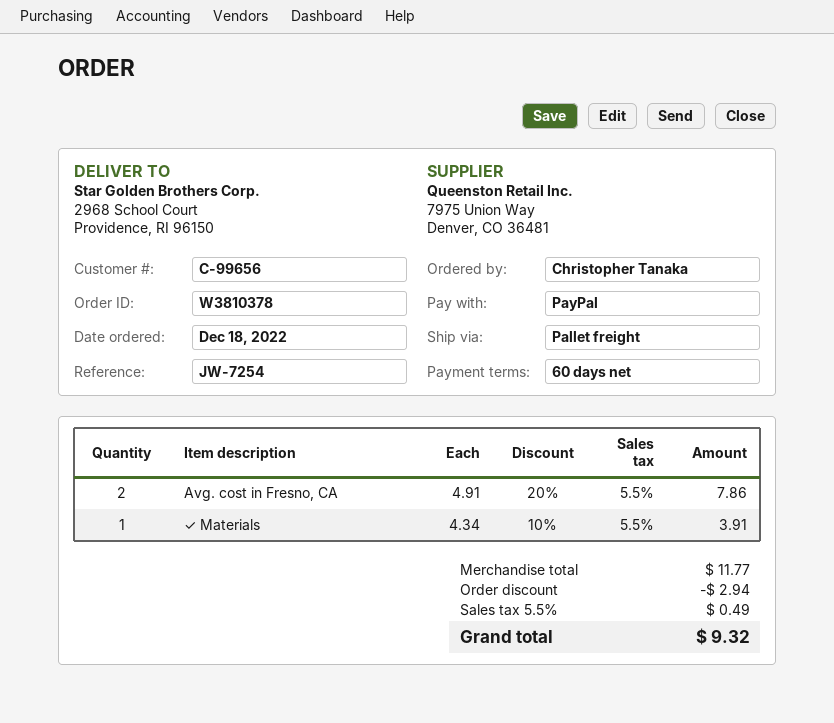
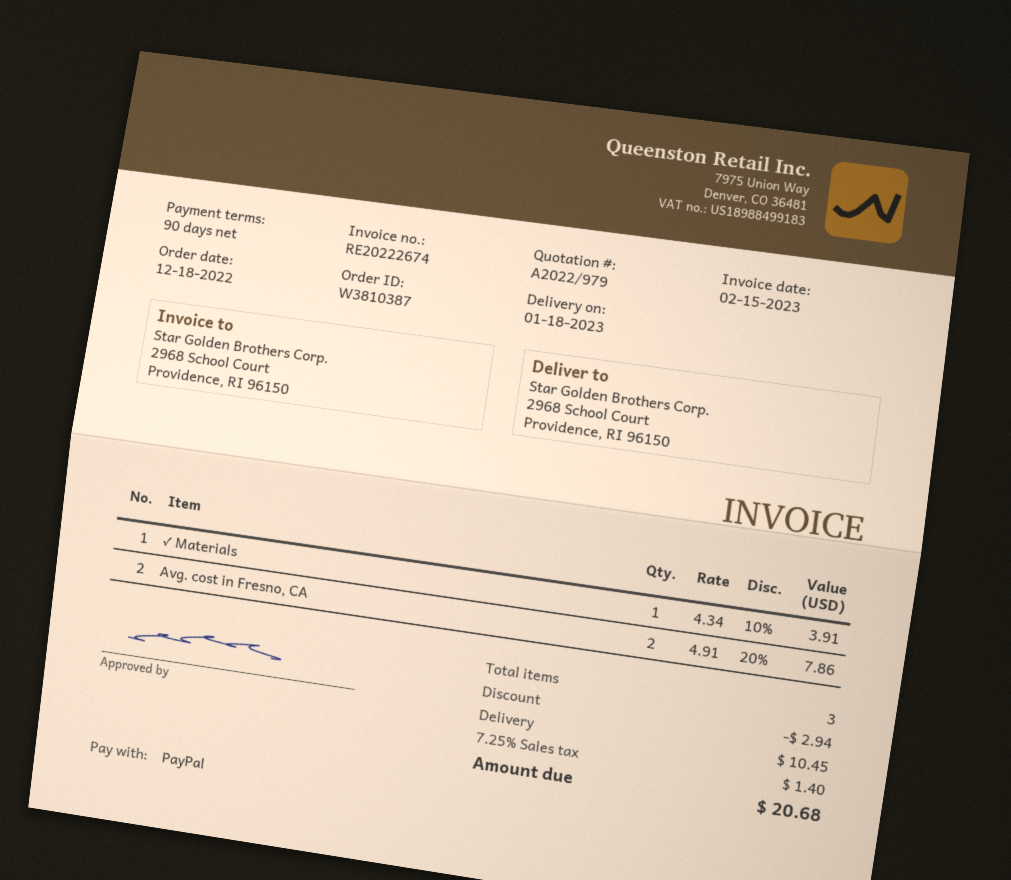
order number: W3810378 -> W3810387
payment terms: 60 days -> 90 days
shipping: none -> 10.45
tax: 5.5% = 0.49 -> 7.25% = 1.40
total: 9.32 -> 20.68

